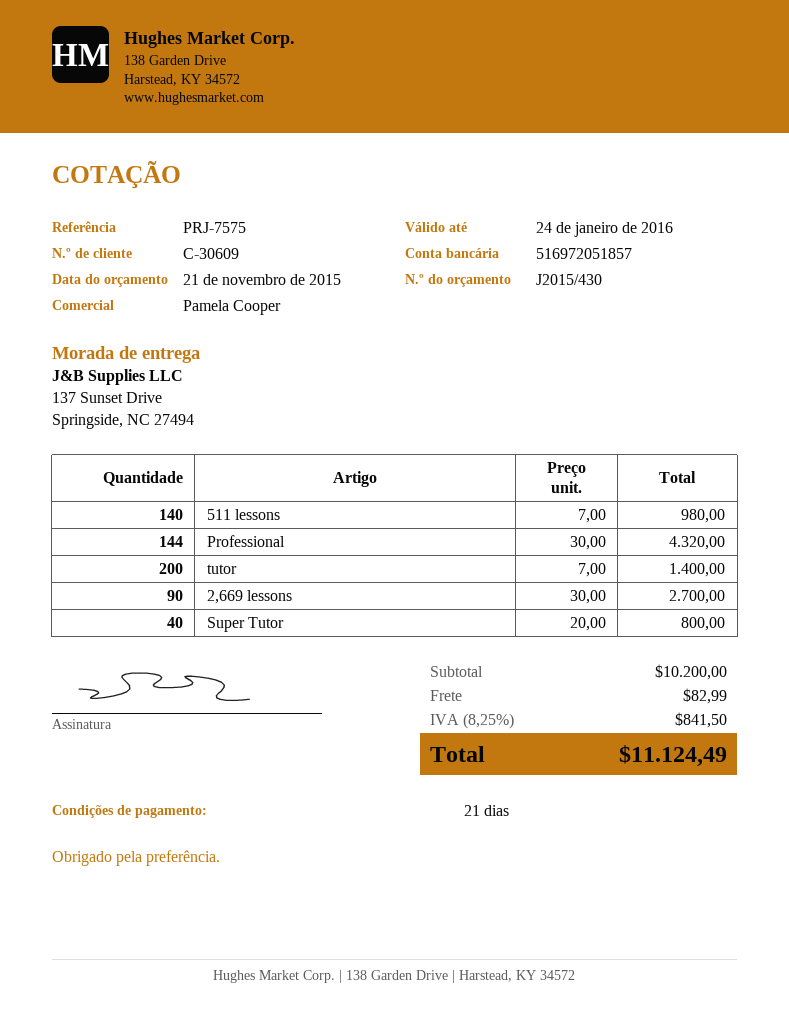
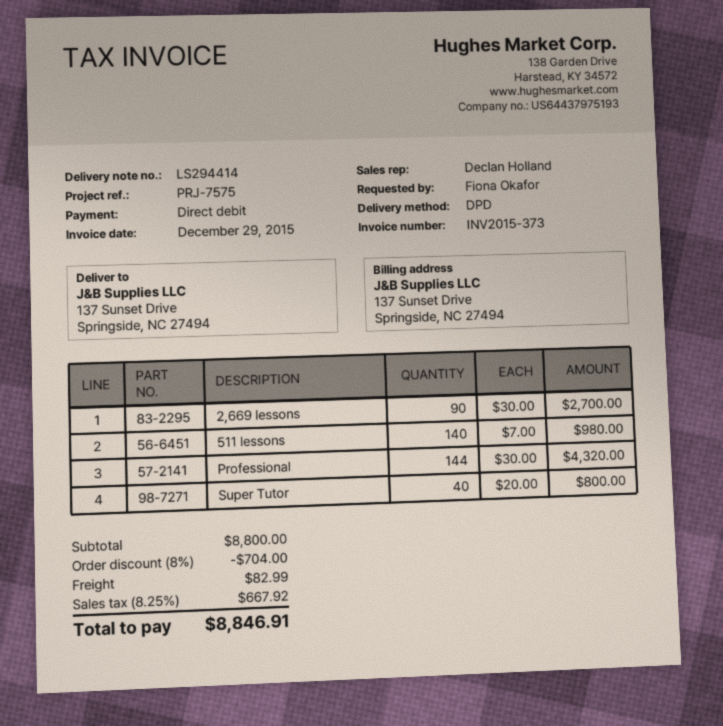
sales rep: Pamela Cooper -> Declan Holland
tutor: 200 x 7.00 = 1400.00 -> none
subtotal: 10200.00 -> 8800.00
discount: none -> 8% = 704.00
tax: 8.25% = 841.50 -> 8.25% = 667.92
total: 11124.49 -> 8846.91

